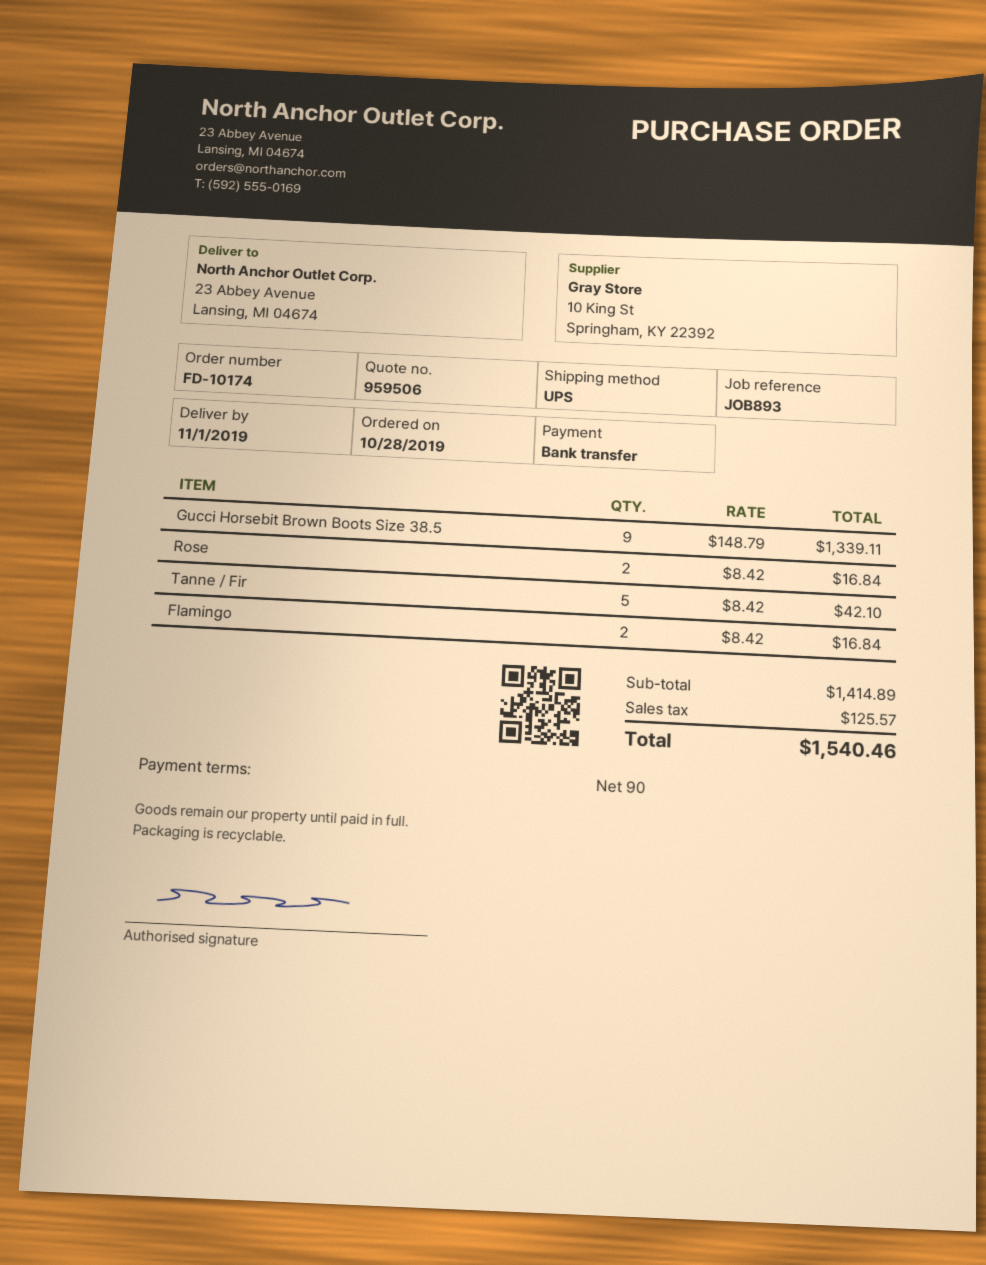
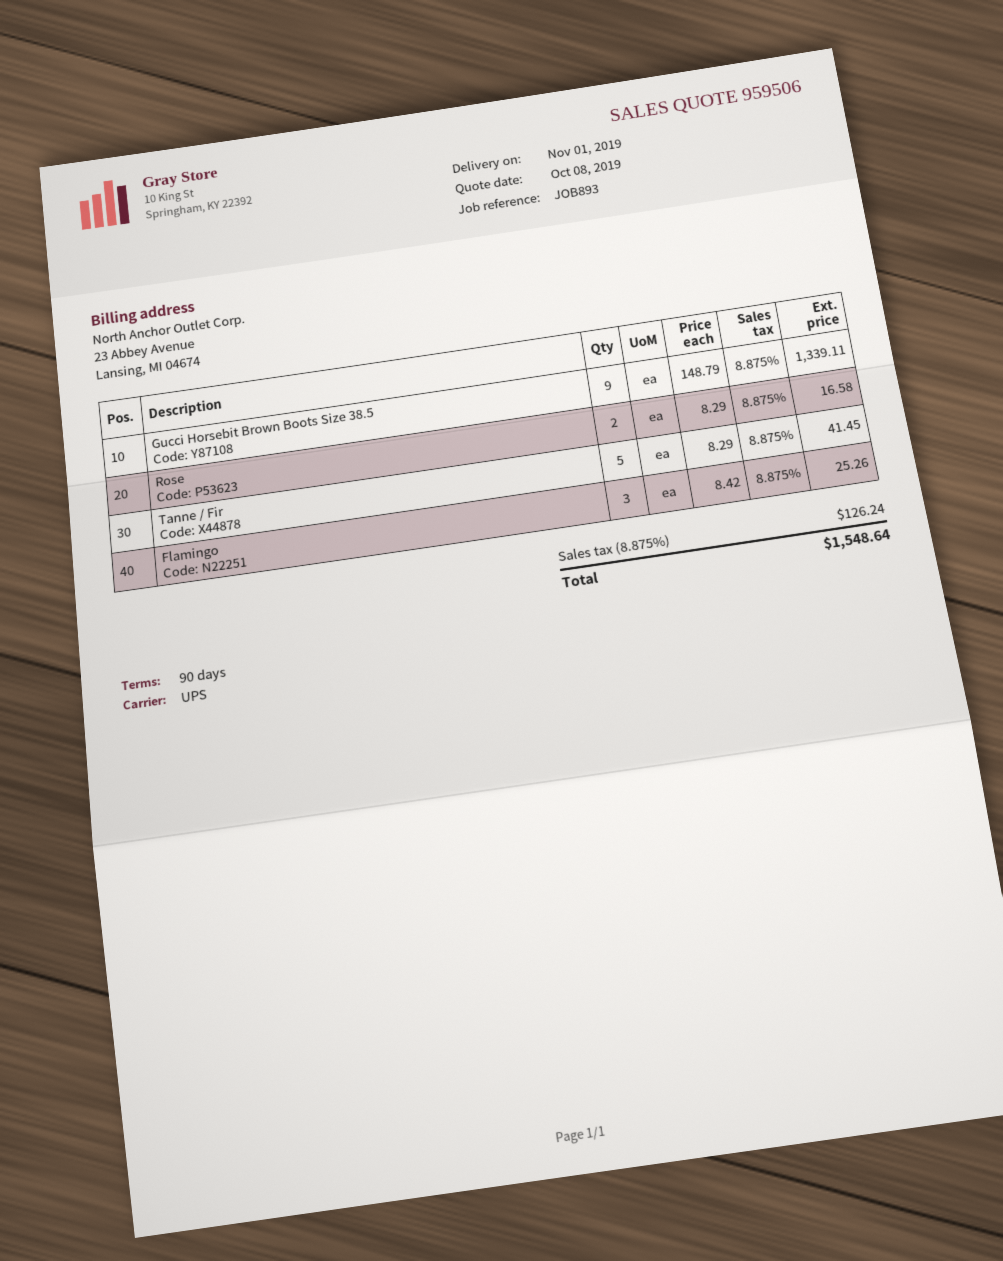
Rose: 2 x 8.42 = 16.84 -> 2 x 8.29 = 16.58
Tanne / Fir: 5 x 8.42 = 42.10 -> 5 x 8.29 = 41.45
Flamingo: 2 x 8.42 = 16.84 -> 3 x 8.42 = 25.26
tax: 125.57 -> 126.24
total: 1540.46 -> 1548.64

